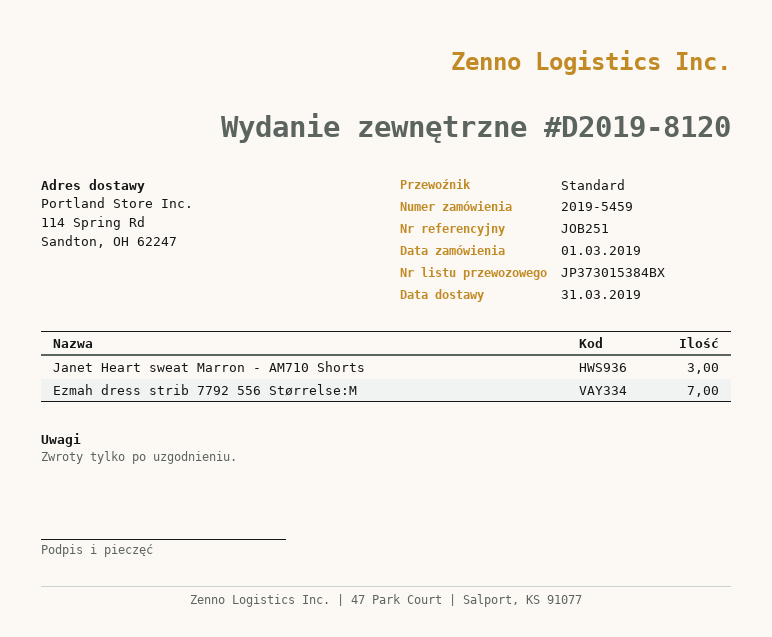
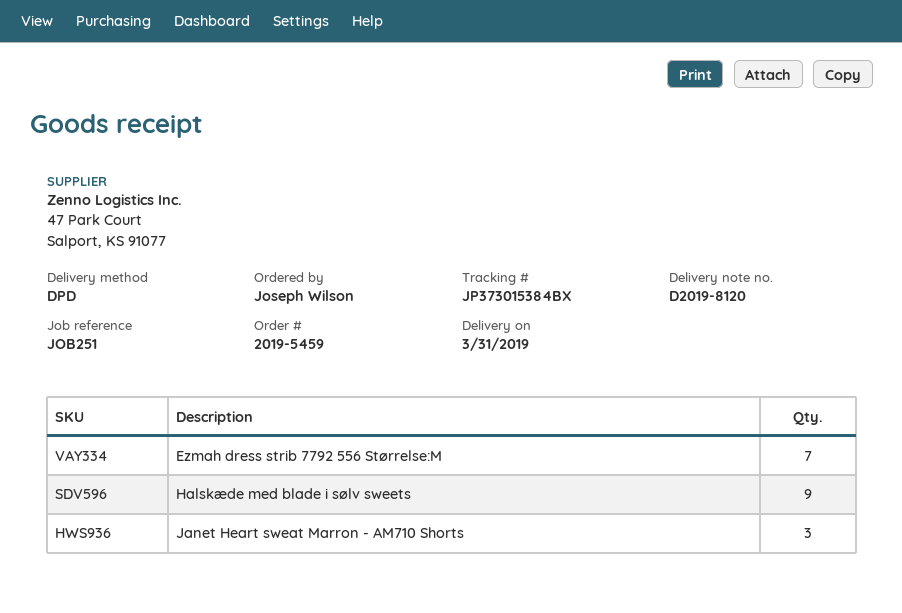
shipping method: standard -> DPD
Halskæde med blade i sølv sweets: none -> 9

